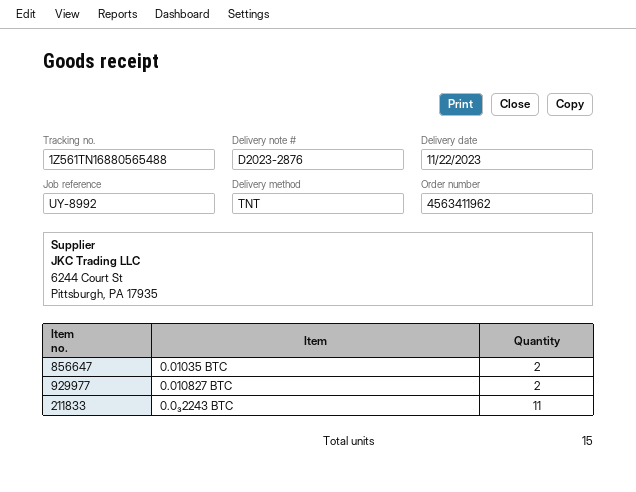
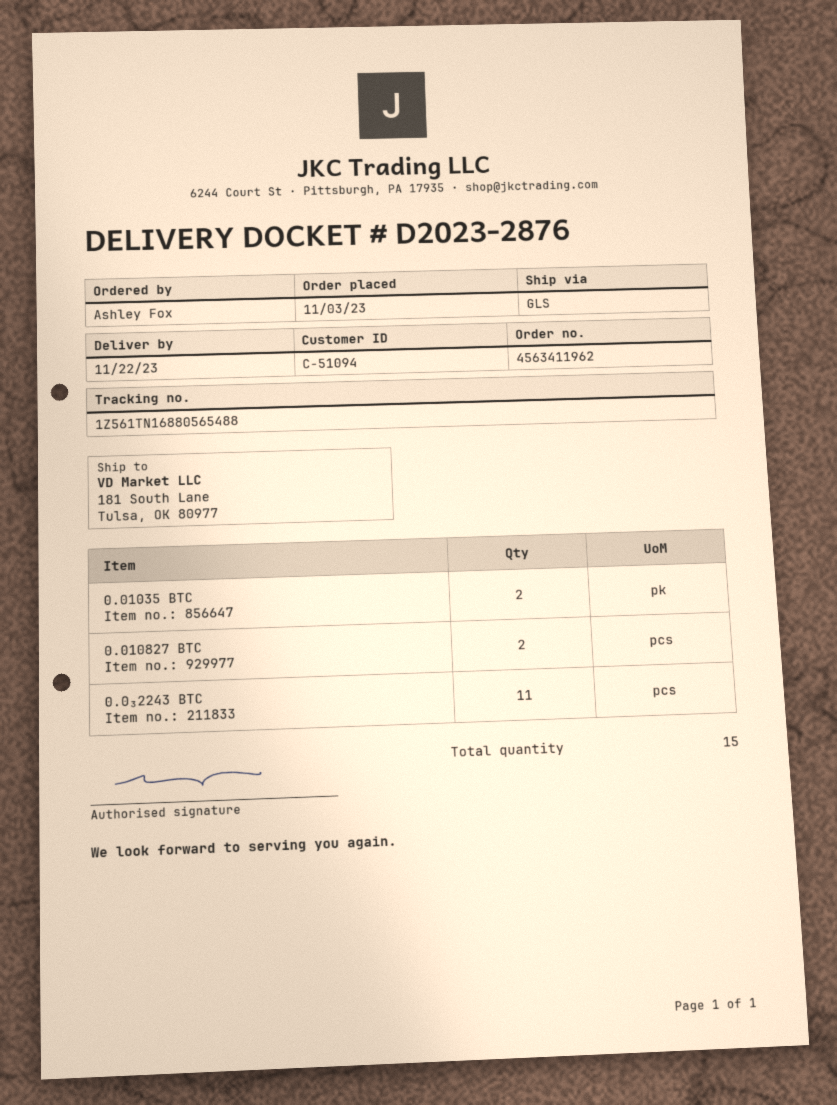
shipping method: TNT -> GLS

